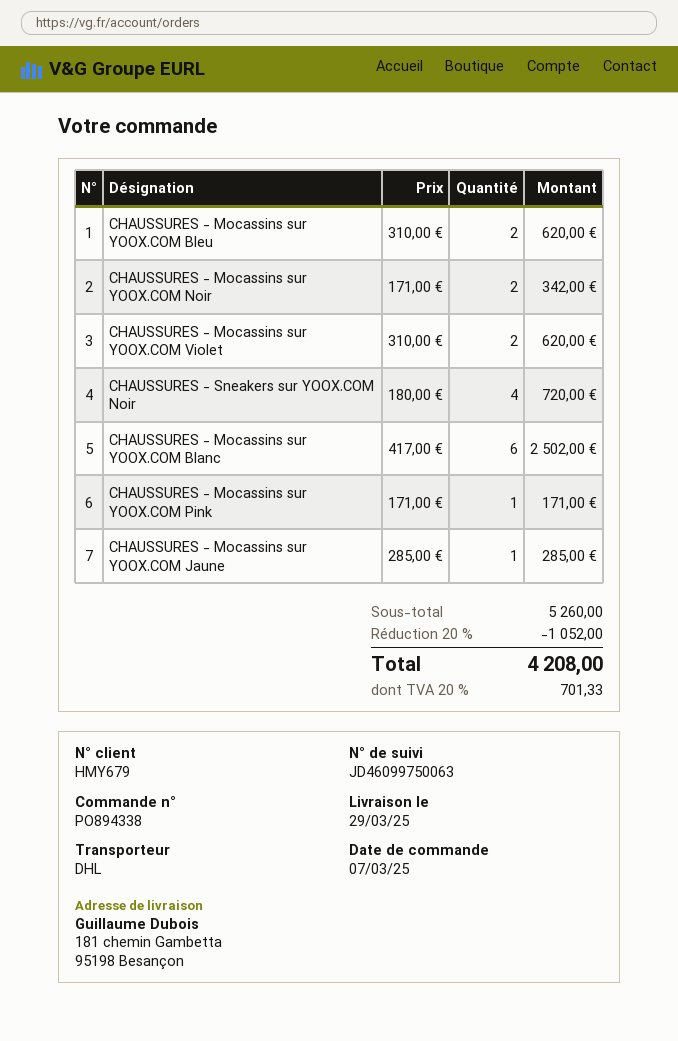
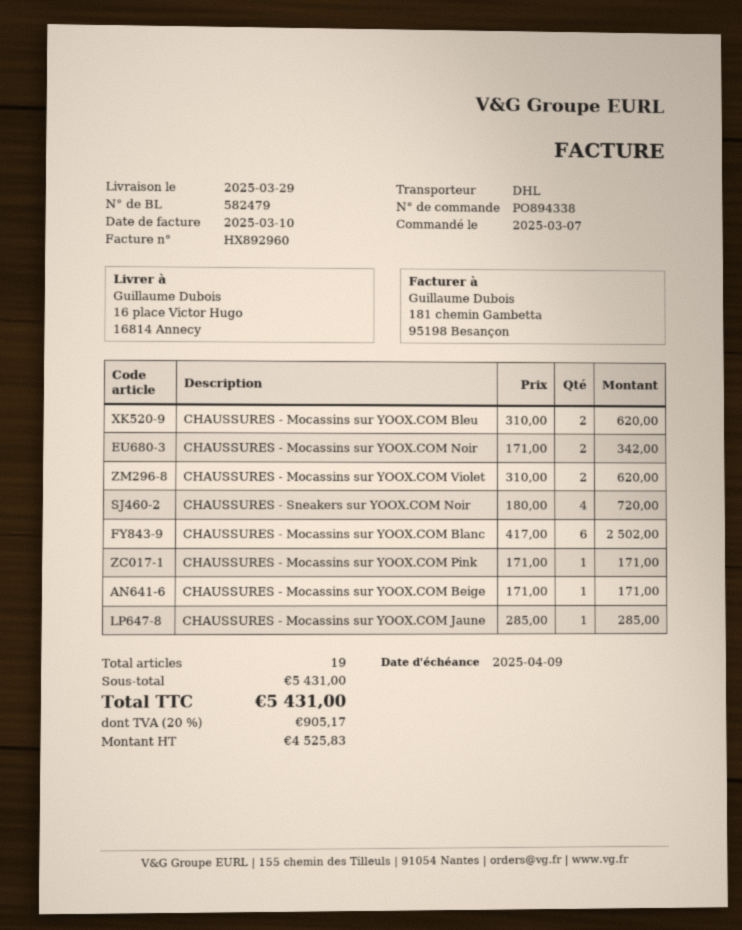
ship to: 181 chemin Gambetta, 95198 Besançon -> 16 place Victor Hugo, 16814 Annecy
CHAUSSURES - Mocassins sur YOOX.COM Beige: none -> 1 x 171.00 = 171.00
subtotal: 5260.00 -> 5431.00
discount: 20% = 1052.00 -> none
tax: 20% = 701.33 -> 20% = 905.17
total: 4208.00 -> 5431.00

